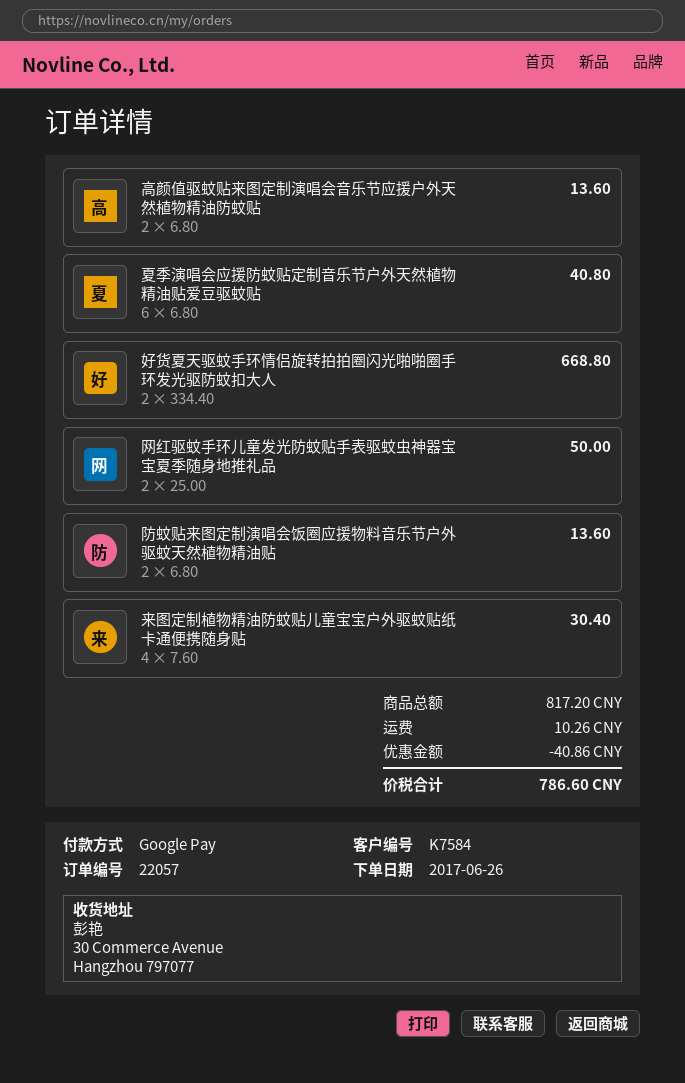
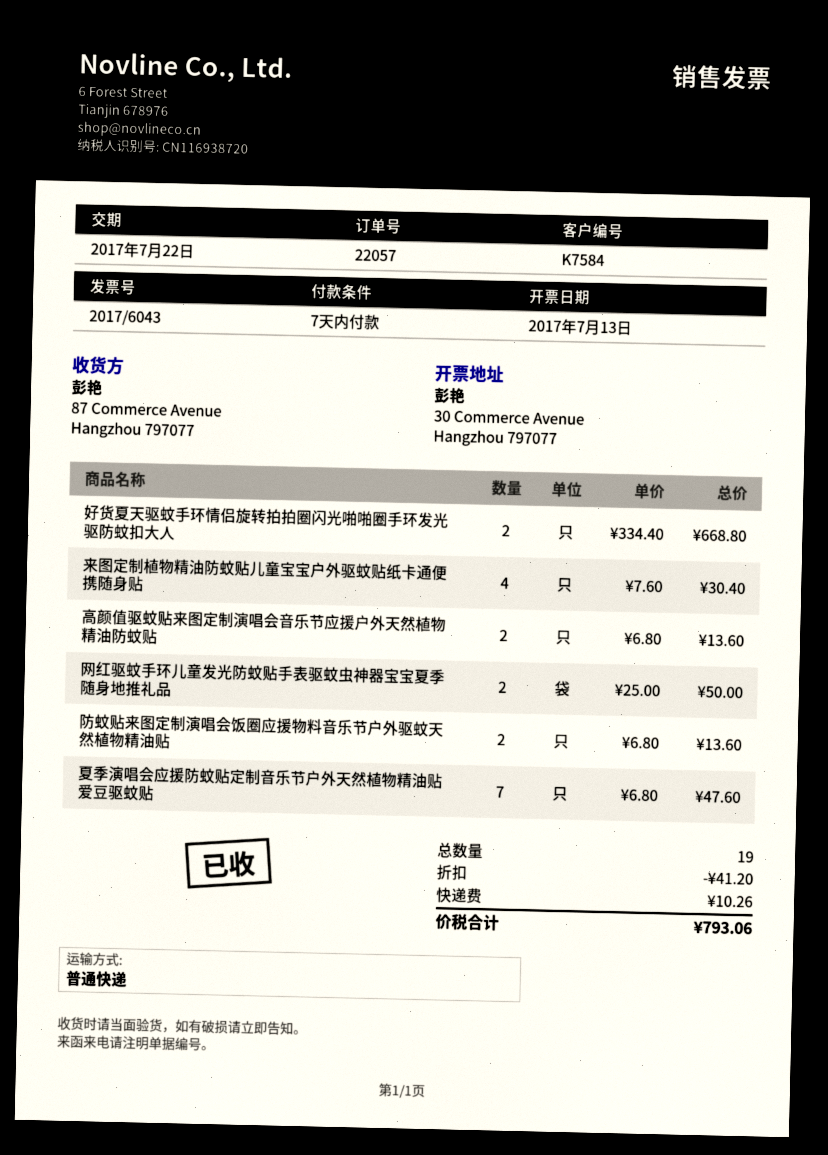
ship to: 30 Commerce Avenue, Hangzhou 797077 -> 87 Commerce Avenue, Hangzhou 797077
夏季演唱会应援防蚊贴定制音乐节户外天然植物精油贴爱豆驱蚊贴: 6 x 6.80 = 40.80 -> 7 x 6.80 = 47.60
discount: 40.86 -> 41.20
total: 786.60 -> 793.06

